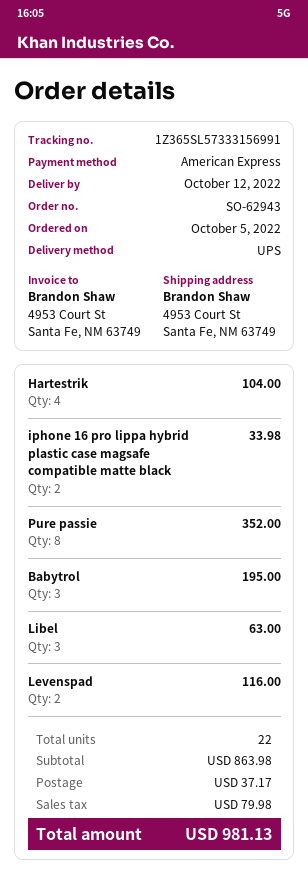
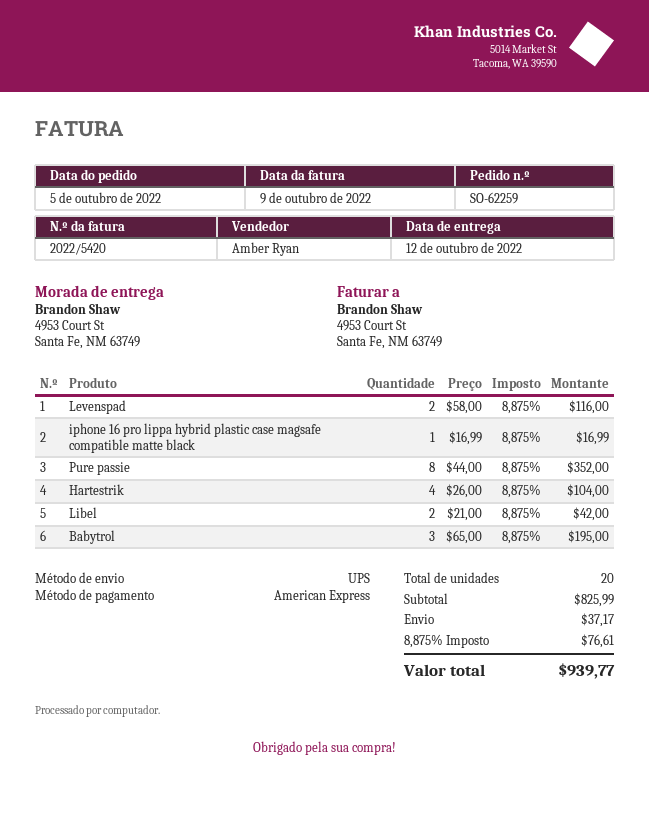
order number: SO-62943 -> SO-62259
iphone 16 pro lippa hybrid plastic case magsafe compatible matte black: 2 for 33.98 -> 1 for 16.99
Libel: 3 for 63.00 -> 2 for 42.00
total quantity: 22 -> 20
subtotal: 863.98 -> 825.99
tax: 79.98 -> 76.61
total: 981.13 -> 939.77

